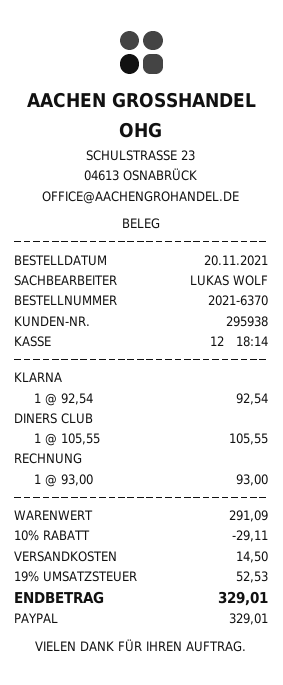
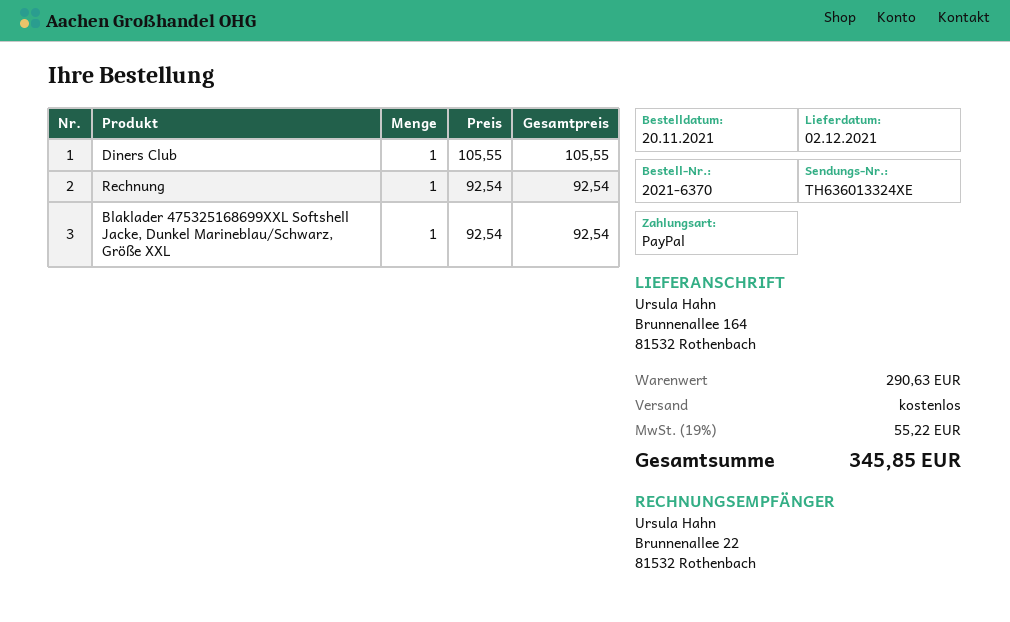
KLARNA: 1 x 92.54 = 92.54 -> none
RECHNUNG: 1 x 93.00 = 93.00 -> 1 x 92.54 = 92.54
Blaklader 475325168699XXL Softshell Jacke, Dunkel Marineblau/Schwarz, Größe XXL: none -> 1 x 92.54 = 92.54
subtotal: 291.09 -> 290.63
discount: 10% = 29.11 -> none
shipping: 14.50 -> 0.00
tax: 19% = 52.53 -> 19% = 55.22
total: 329.01 -> 345.85

